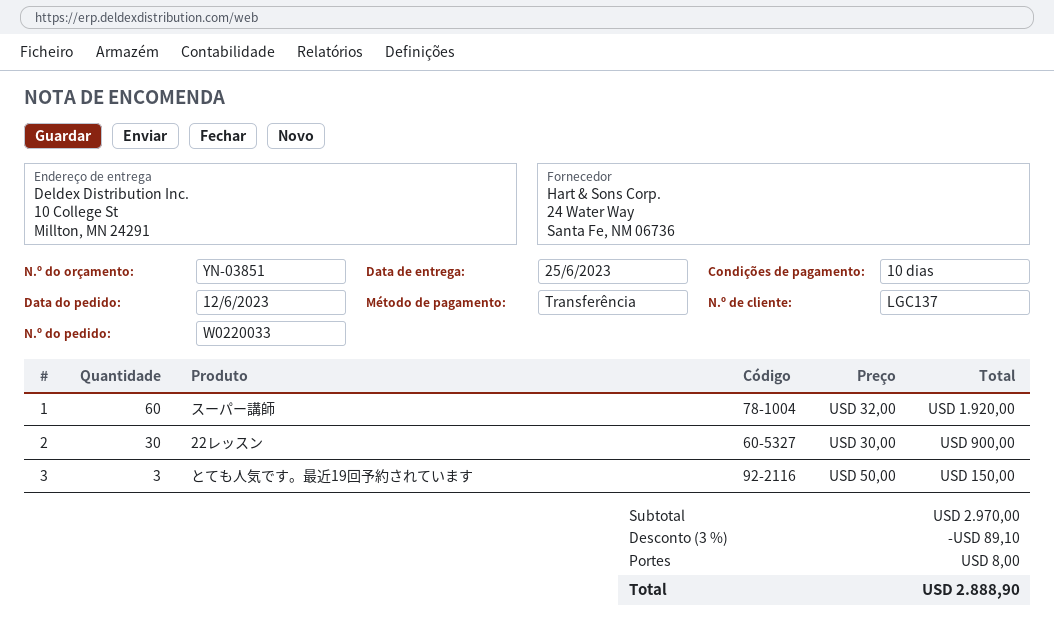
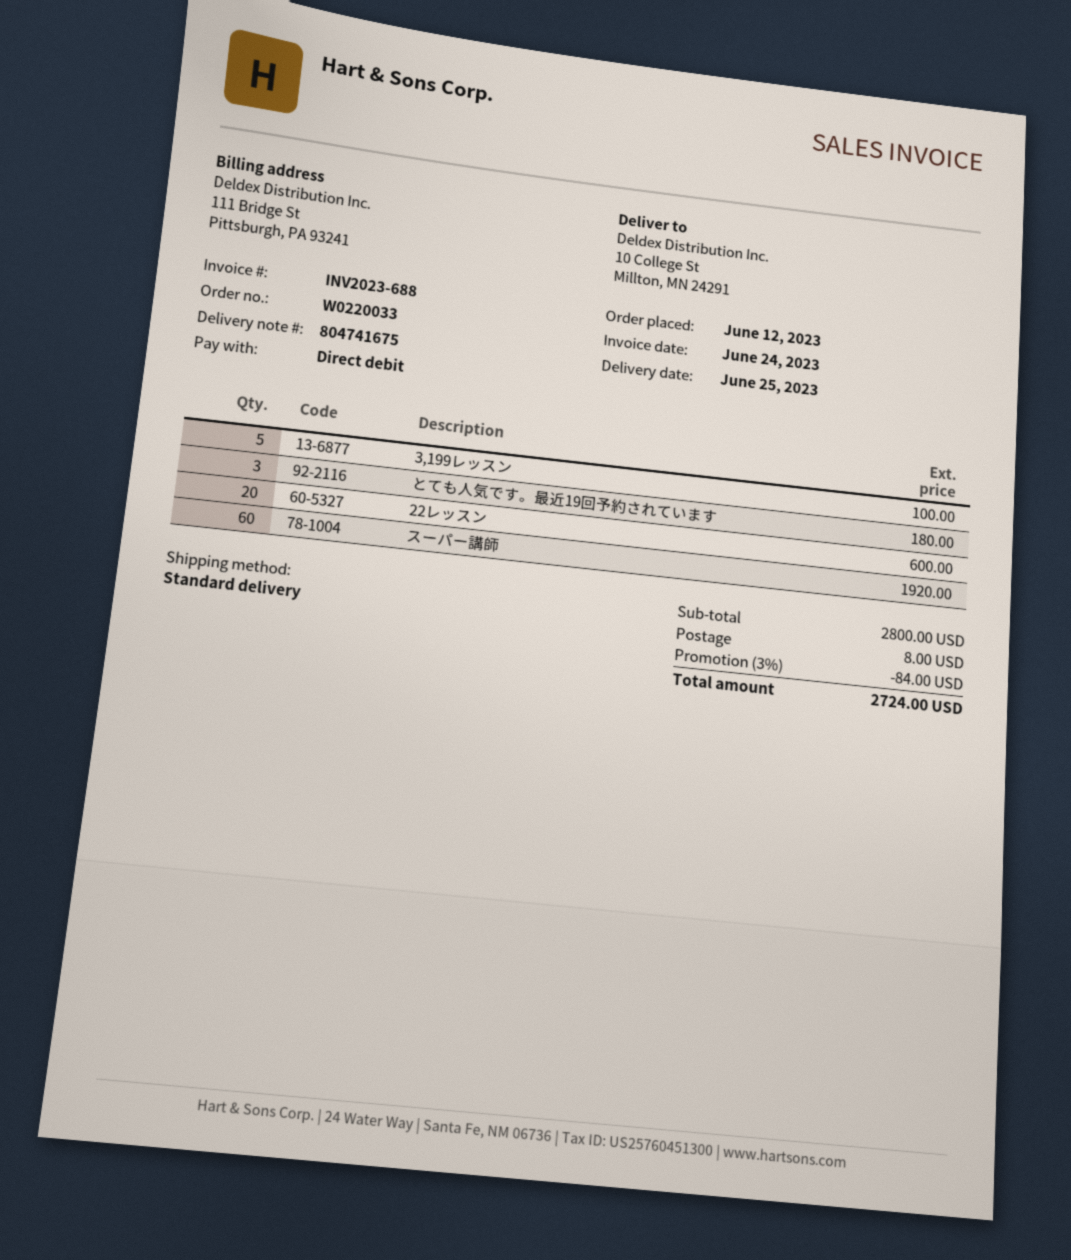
payment method: bank transfer -> direct debit
22レッスン: 30 for 900.00 -> 20 for 600.00
とても人気です。最近19回予約されています: 3 for 150.00 -> 3 for 180.00
3,199レッスン: none -> 5 for 100.00
subtotal: 2970.00 -> 2800.00
discount: 3% = 89.10 -> 3% = 84.00
total: 2888.90 -> 2724.00

